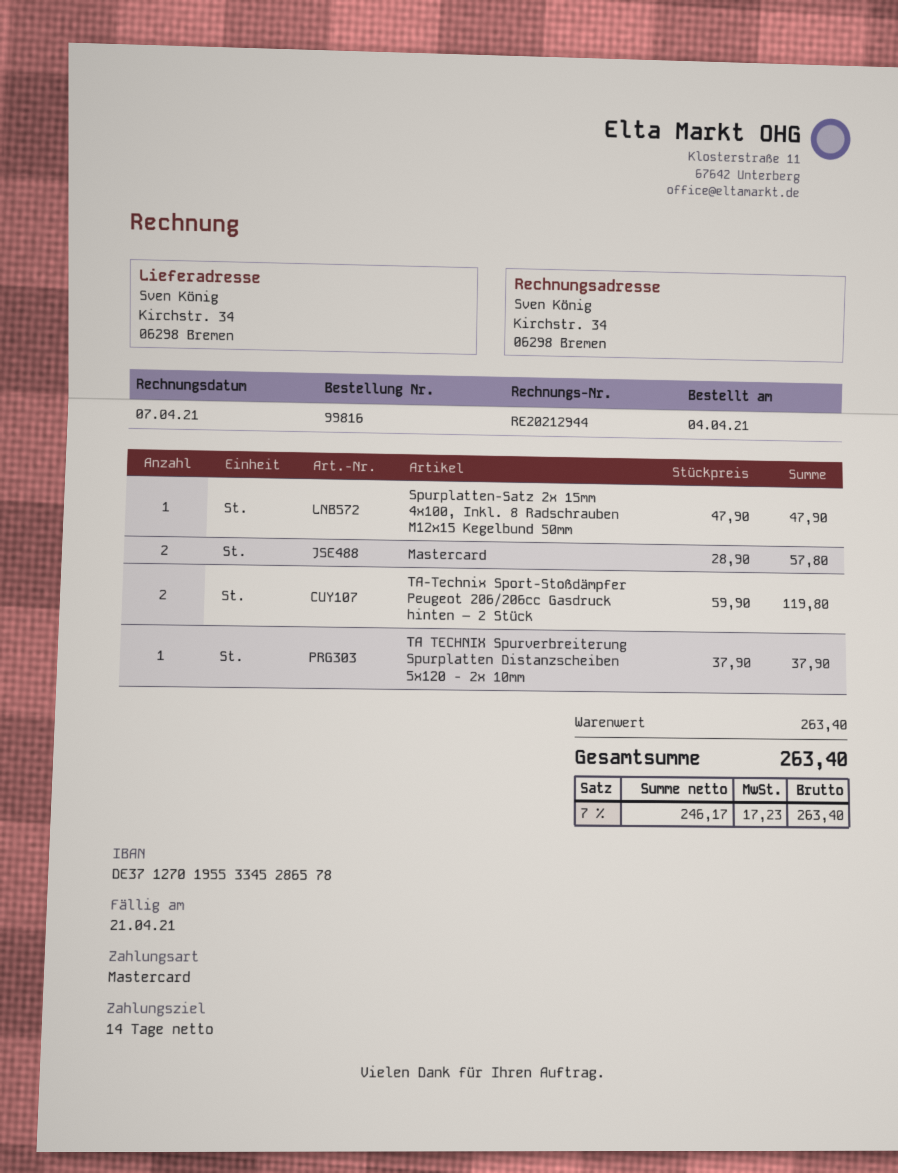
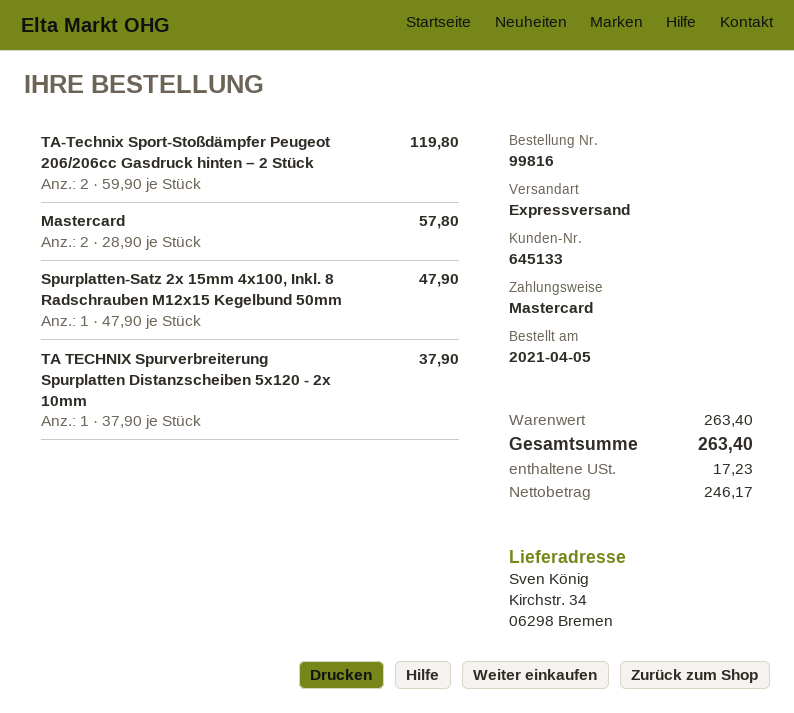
order date: 2021-04-04 -> 2021-04-05

